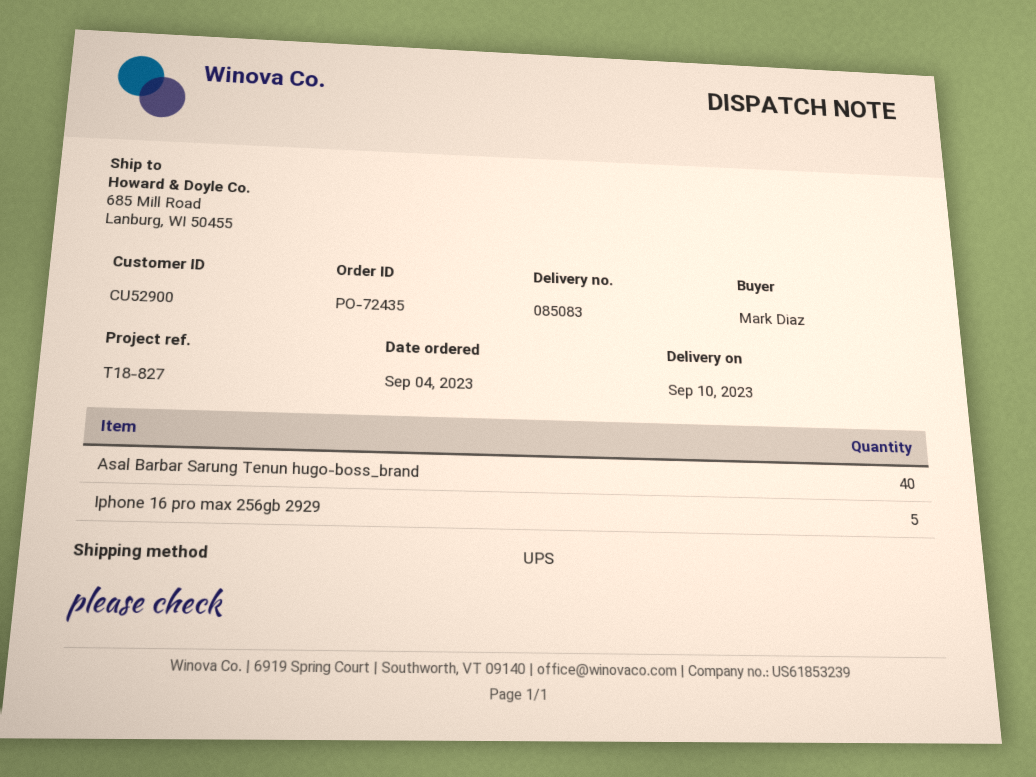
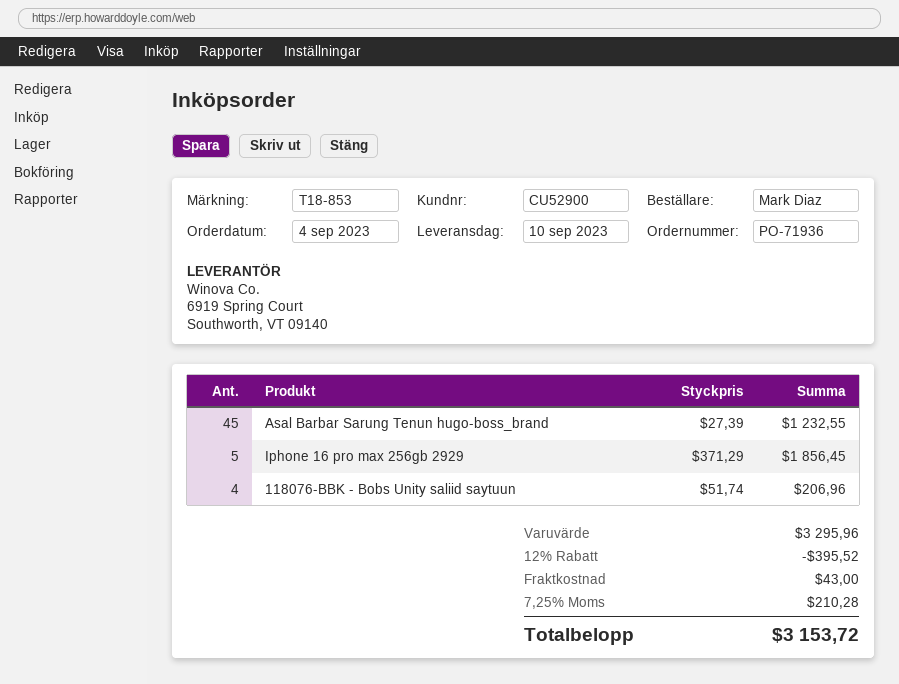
order number: PO-72435 -> PO-71936
reference: T18-827 -> T18-853
Asal Barbar Sarung Tenun hugo-boss_brand: 40 -> 45
118076-BBK - Bobs Unity saliid saytuun: none -> 4

